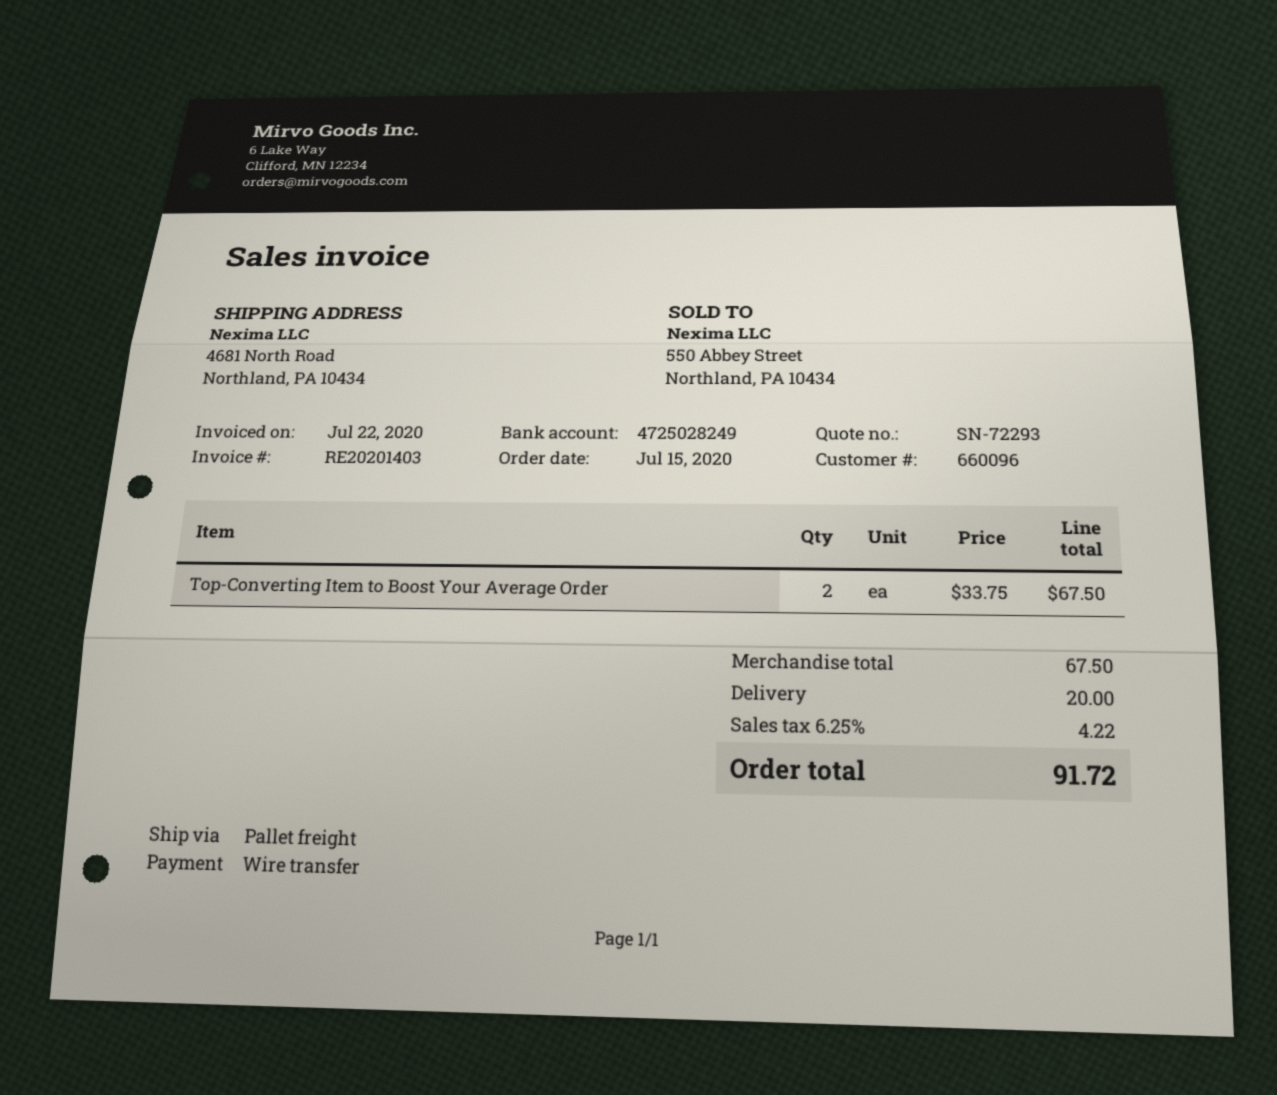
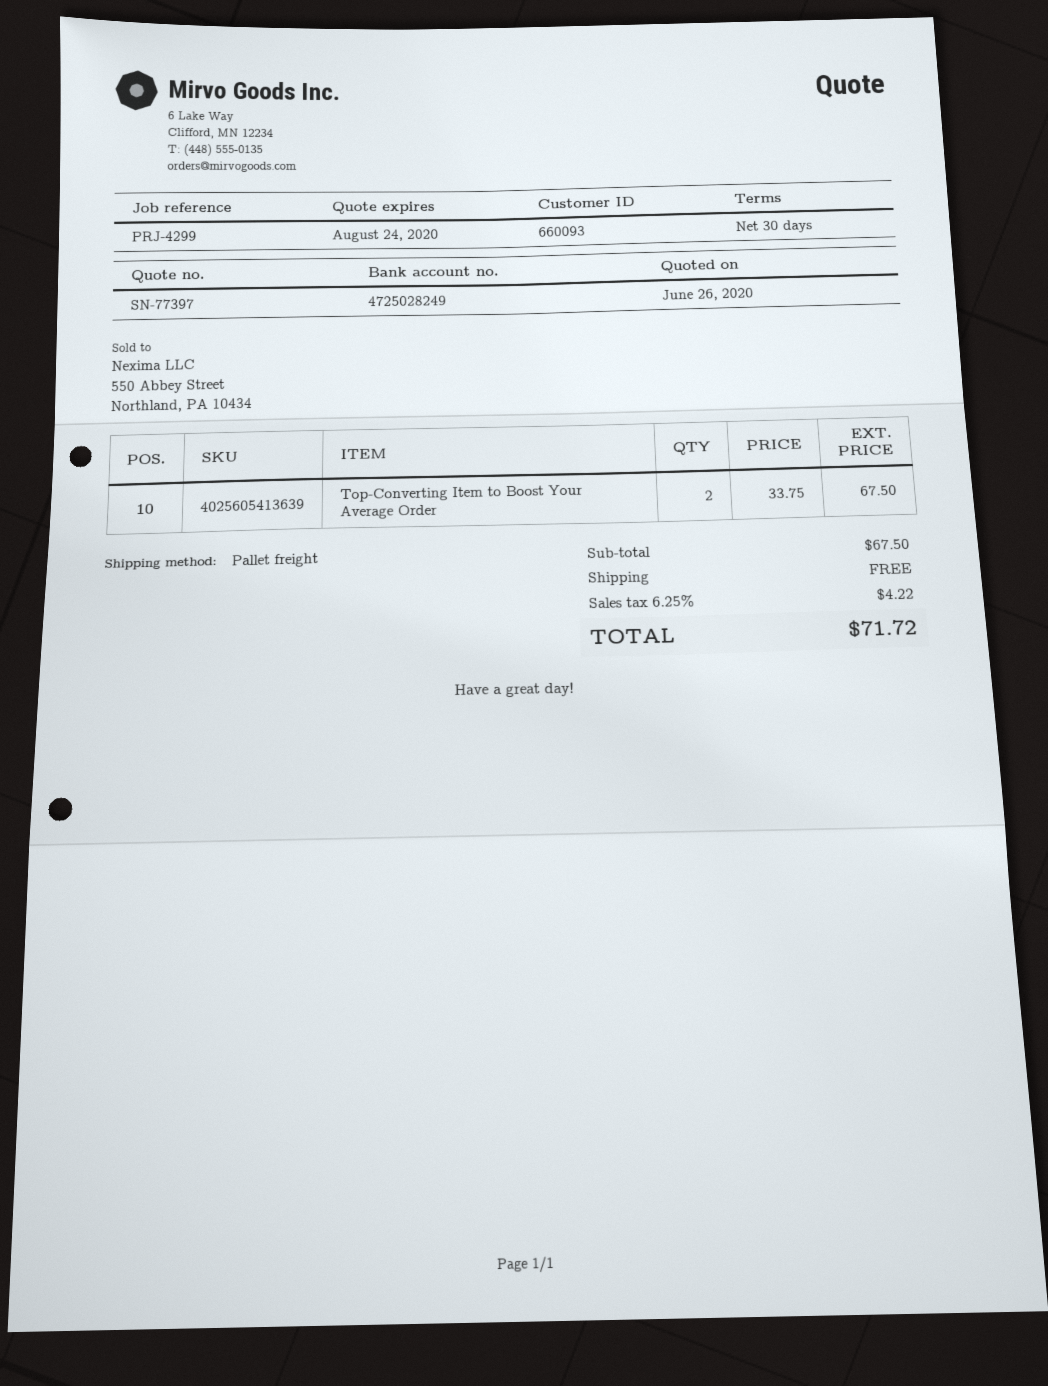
quote number: SN-72293 -> SN-77397
customer number: 660096 -> 660093
shipping: 20.00 -> 0.00
total: 91.72 -> 71.72

